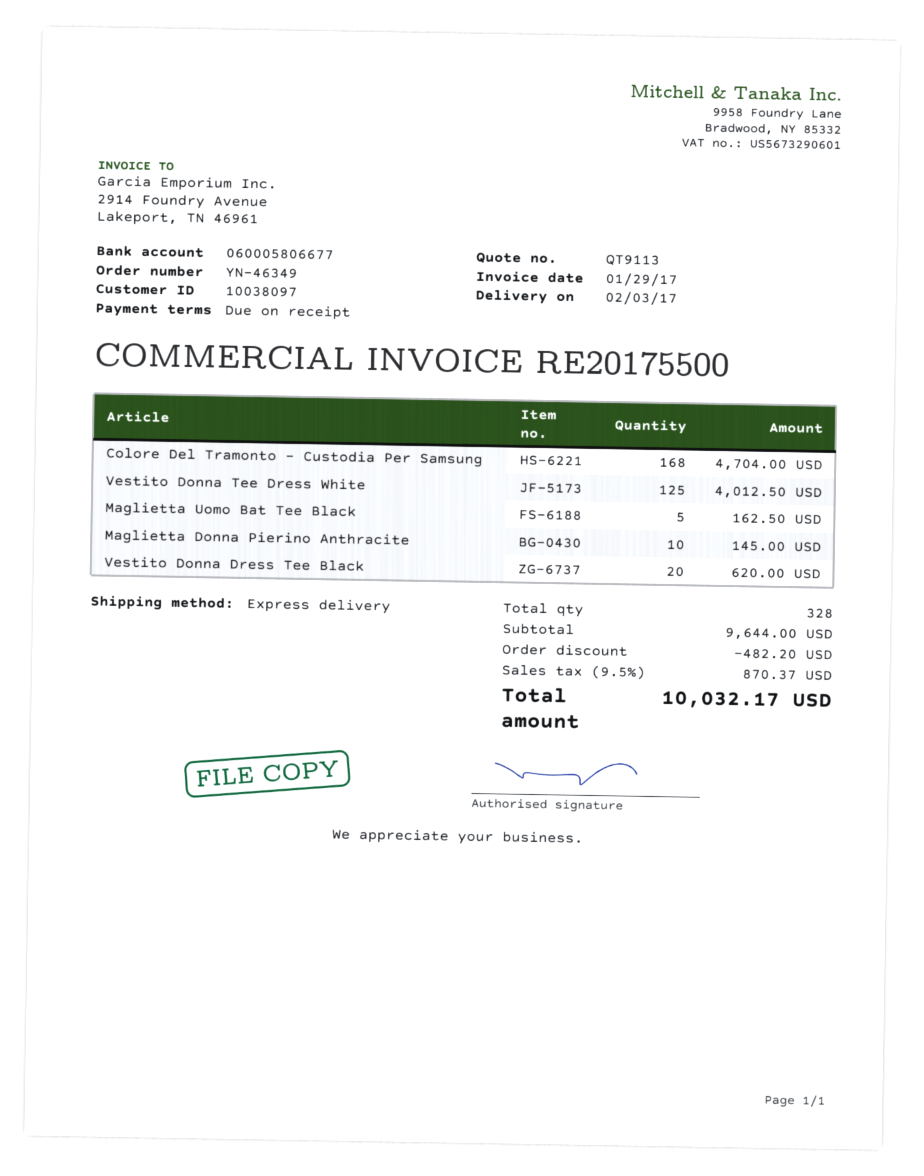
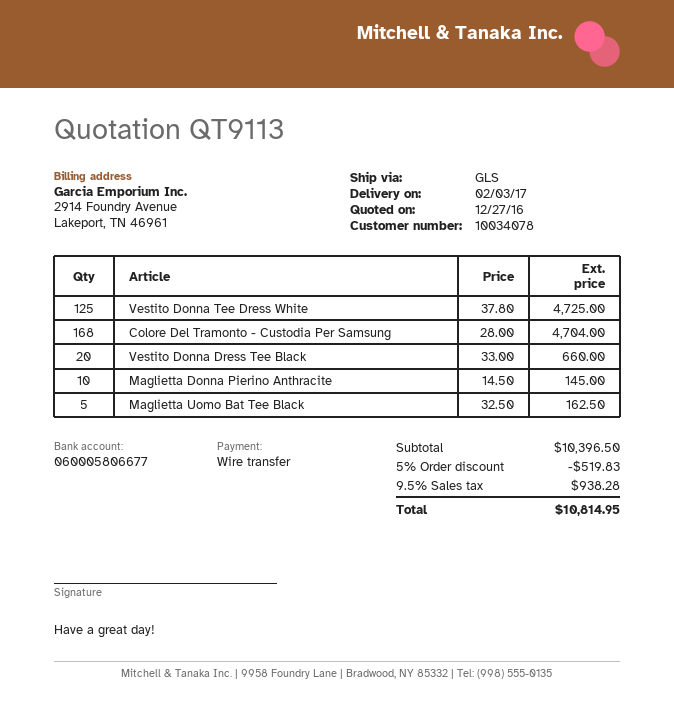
customer number: 10038097 -> 10034078
shipping method: express -> GLS
Vestito Donna Tee Dress White: 125 for 4012.50 -> 125 for 4725.00
Vestito Donna Dress Tee Black: 20 for 620.00 -> 20 for 660.00
subtotal: 9644.00 -> 10396.50
discount: 482.20 -> 519.83
tax: 9.5% = 870.37 -> 9.5% = 938.28
total: 10032.17 -> 10814.95

